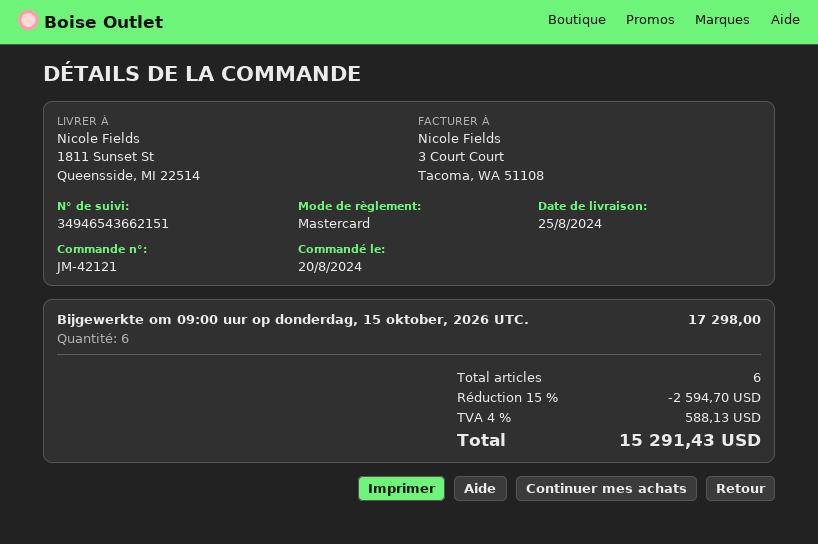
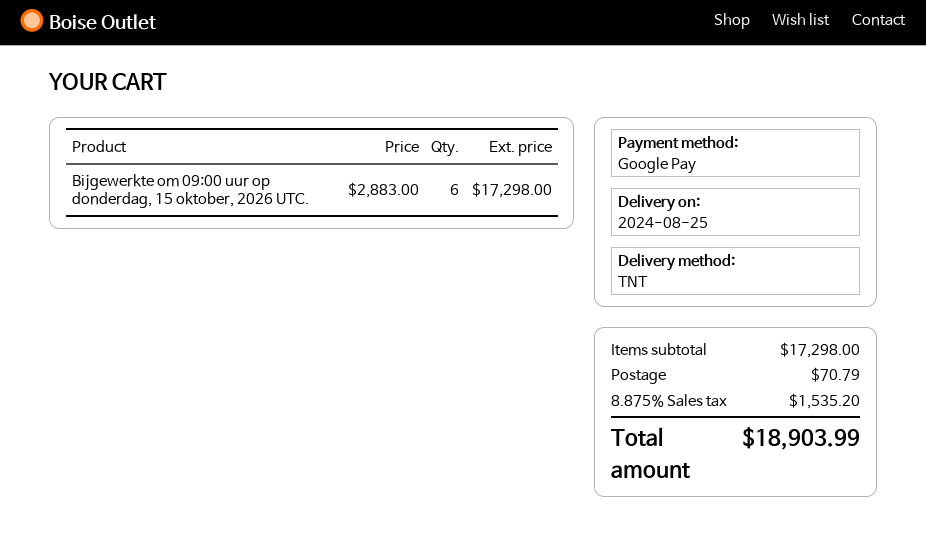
payment method: Mastercard -> Google Pay
discount: 15% = 2594.70 -> none
shipping: none -> 70.79
tax: 4% = 588.13 -> 8.875% = 1535.20
total: 15291.43 -> 18903.99

